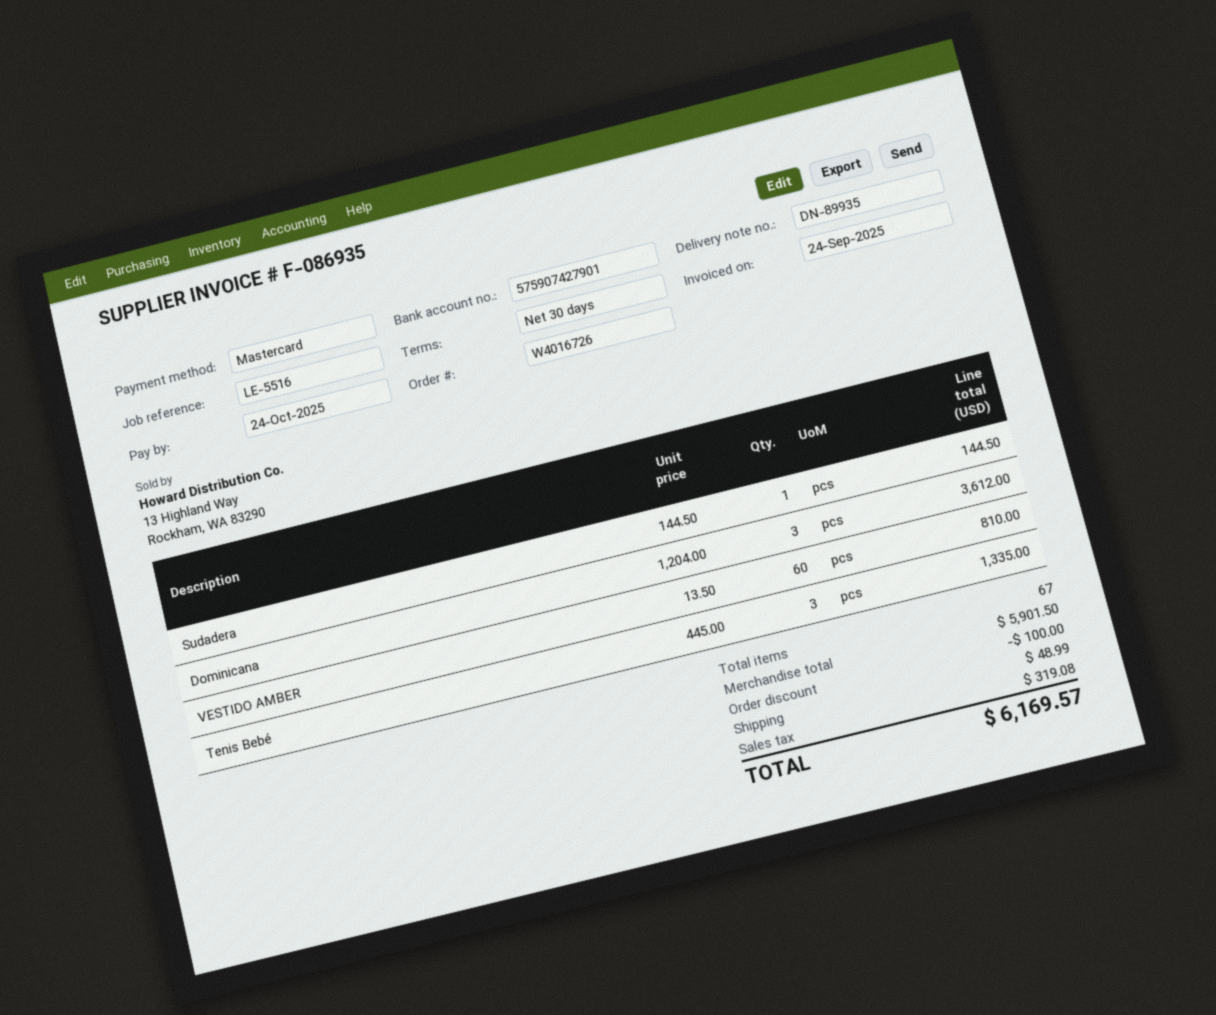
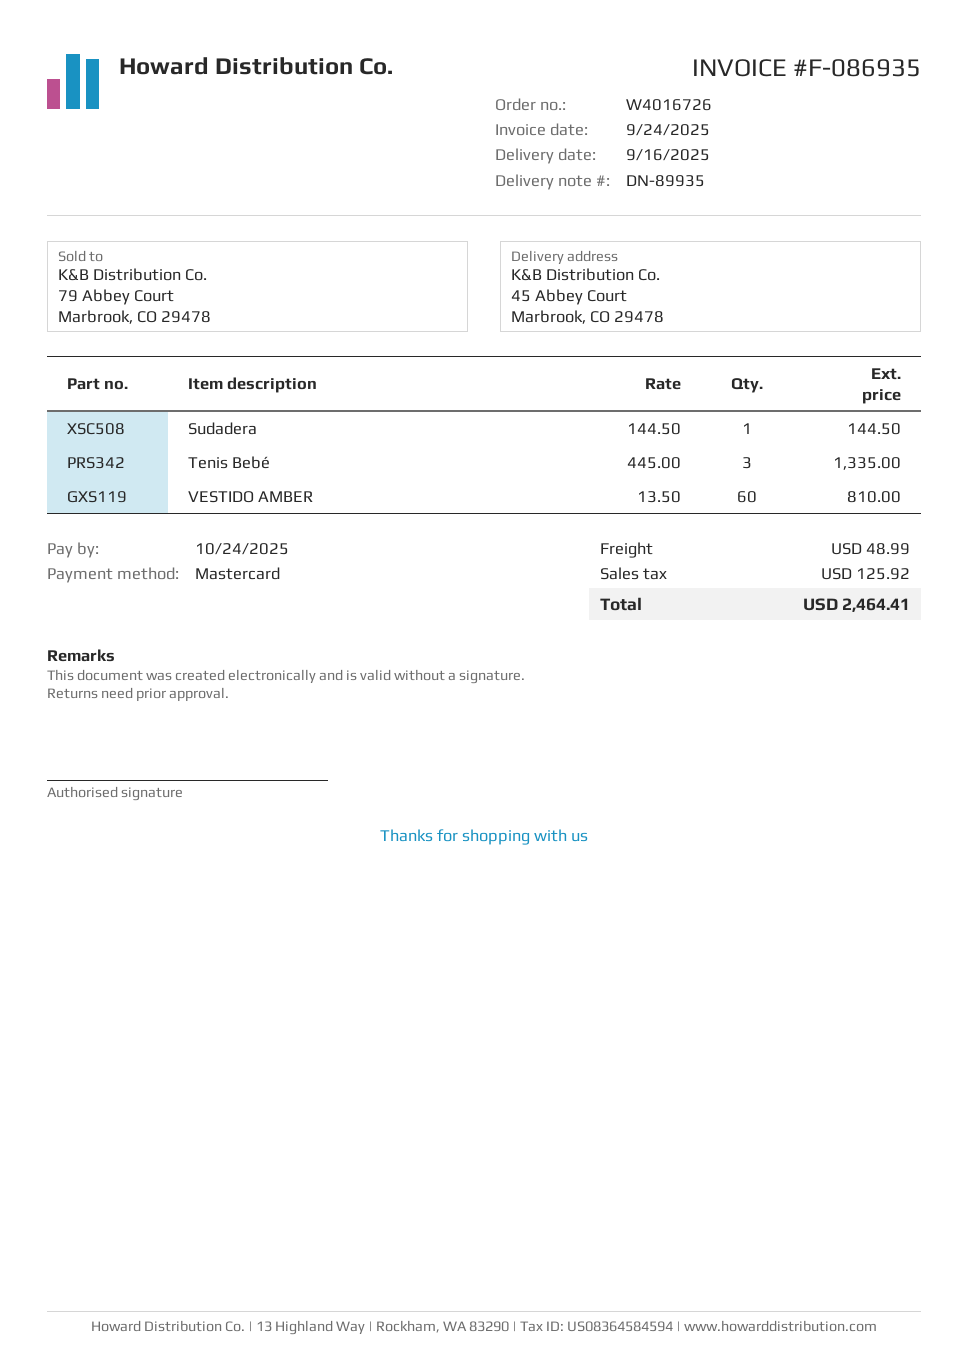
Dominicana: 3 x 1204.00 = 3612.00 -> none
discount: 100.00 -> none
tax: 319.08 -> 125.92
total: 6169.57 -> 2464.41

